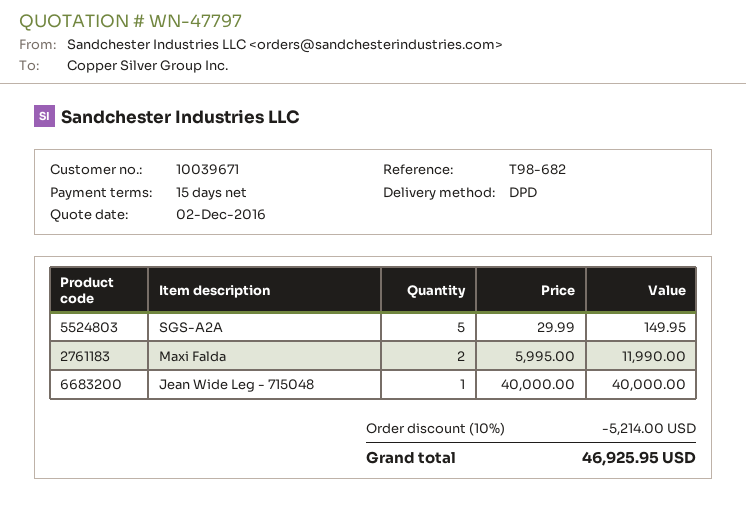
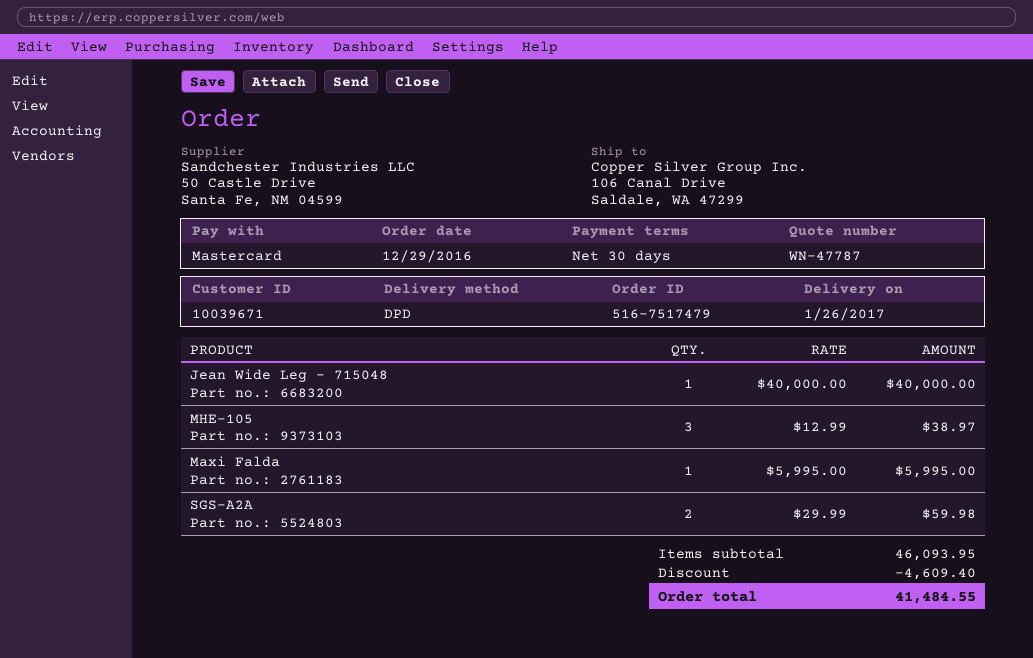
quote number: WN-47797 -> WN-47787
payment terms: 15 days -> 30 days
SGS-A2A: 5 x 29.99 = 149.95 -> 2 x 29.99 = 59.98
Maxi Falda: 2 x 5995.00 = 11990.00 -> 1 x 5995.00 = 5995.00
MHE-105: none -> 3 x 12.99 = 38.97
discount: 5214.00 -> 4609.40
total: 46925.95 -> 41484.55

